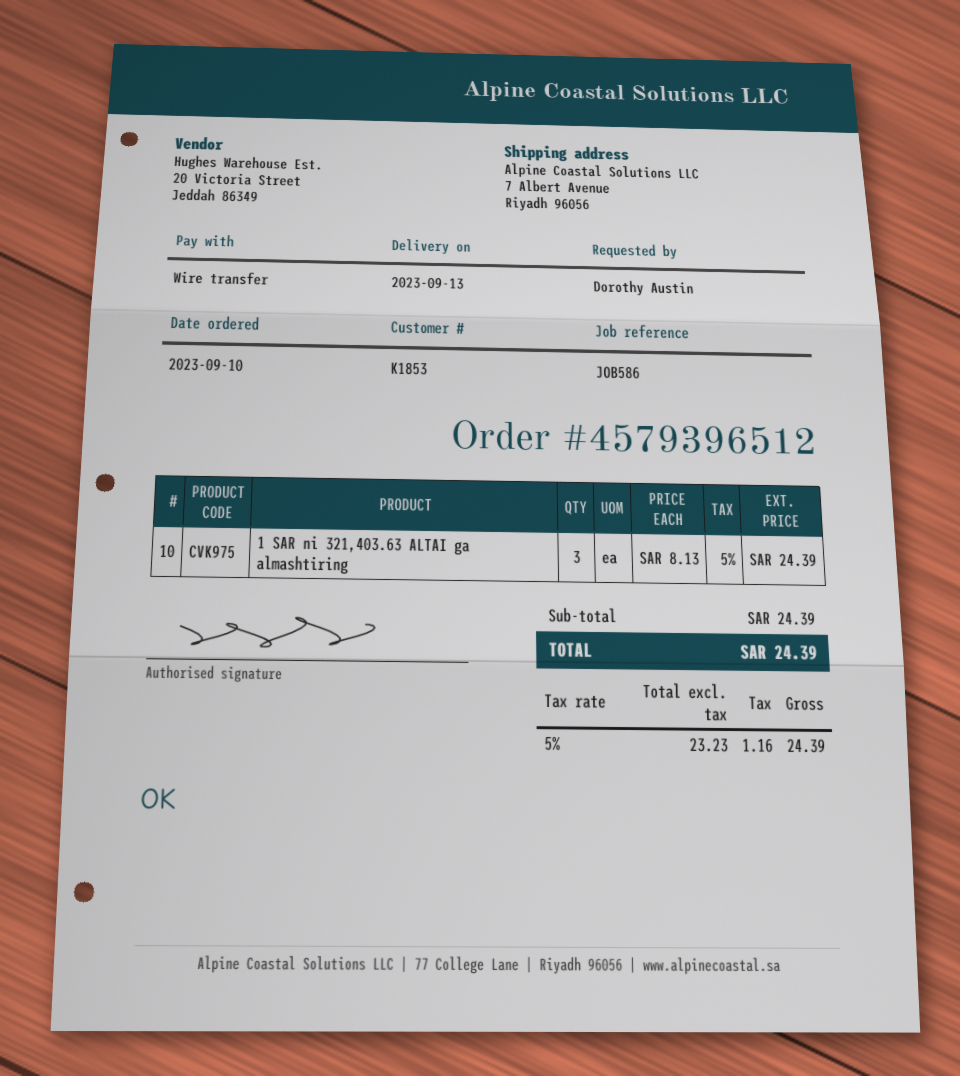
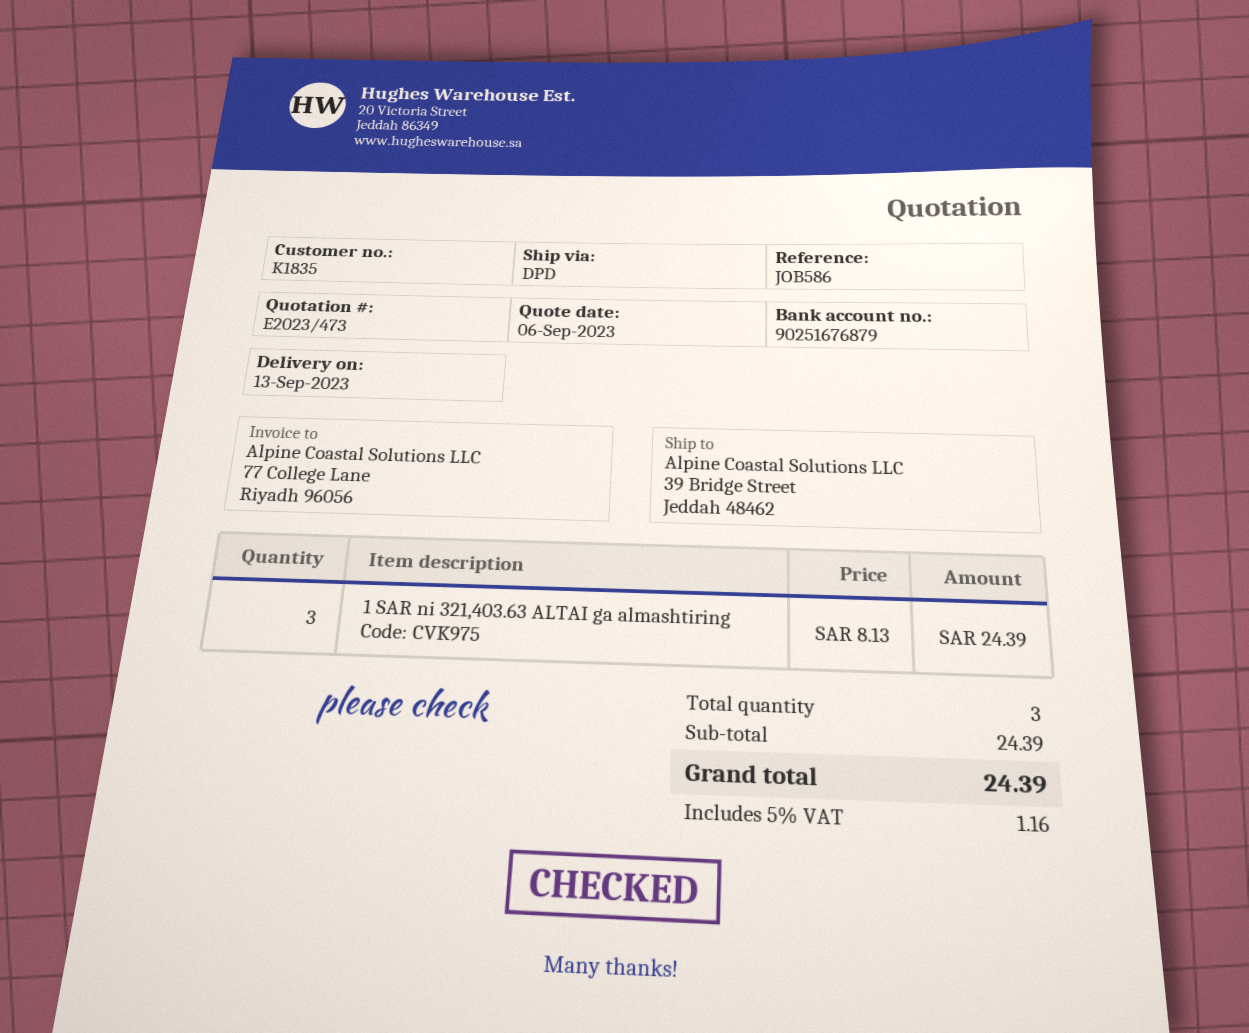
customer number: K1853 -> K1835
ship to: 7 Albert Avenue, Riyadh 96056 -> 39 Bridge Street, Jeddah 48462

